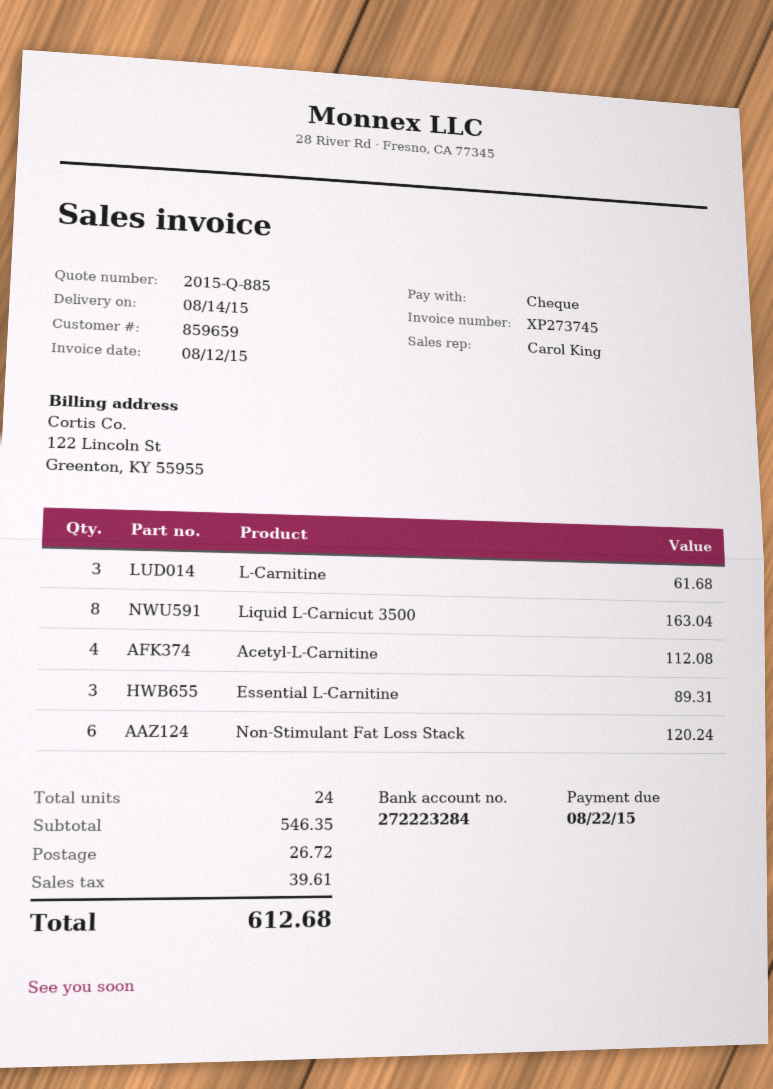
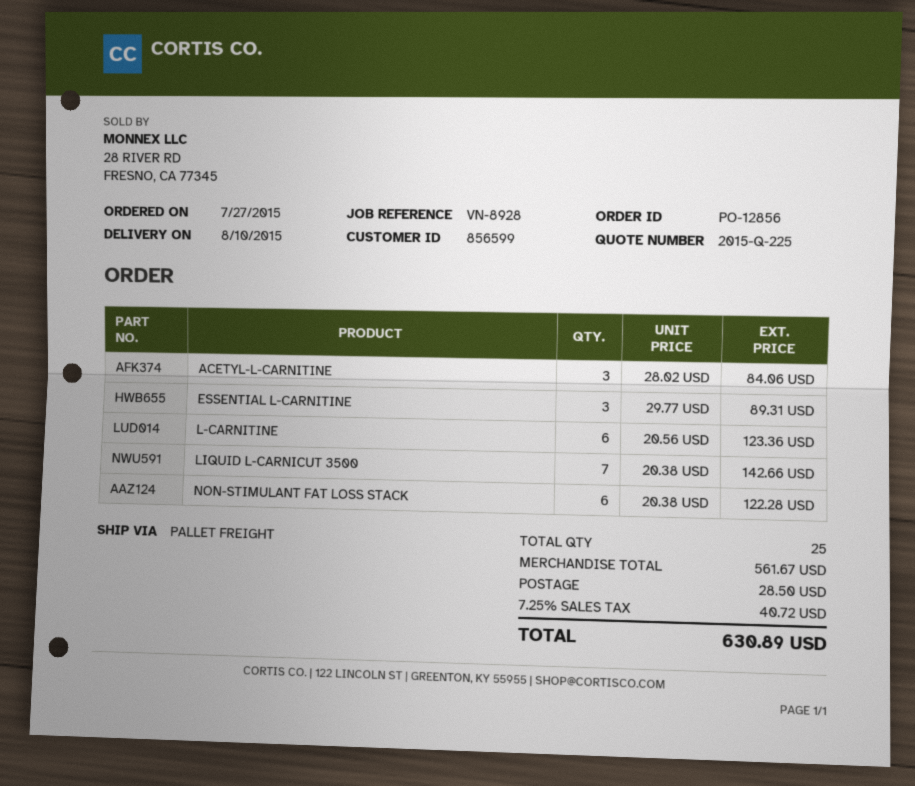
quote number: 2015-Q-885 -> 2015-Q-225
delivery date: 2015-08-14 -> 2015-08-10
customer number: 859659 -> 856599
L-Carnitine: 3 for 61.68 -> 6 for 123.36
Liquid L-Carnicut 3500: 8 for 163.04 -> 7 for 142.66
Acetyl-L-Carnitine: 4 for 112.08 -> 3 for 84.06
Non-Stimulant Fat Loss Stack: 6 for 120.24 -> 6 for 122.28
total quantity: 24 -> 25
subtotal: 546.35 -> 561.67
shipping: 26.72 -> 28.50
tax: 39.61 -> 40.72
total: 612.68 -> 630.89

